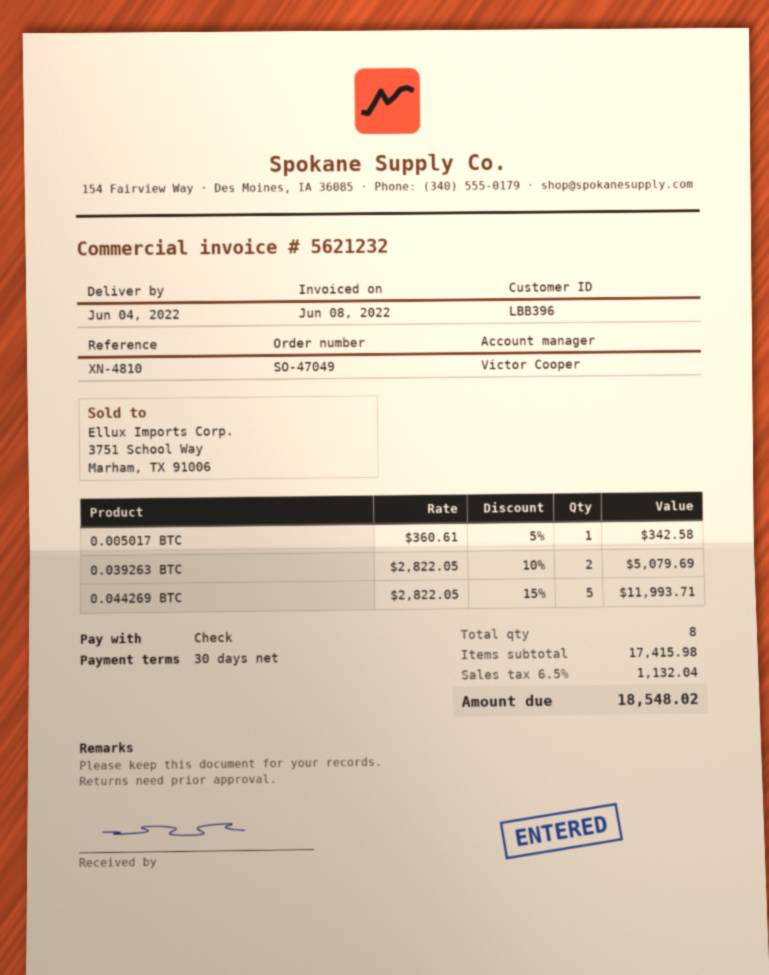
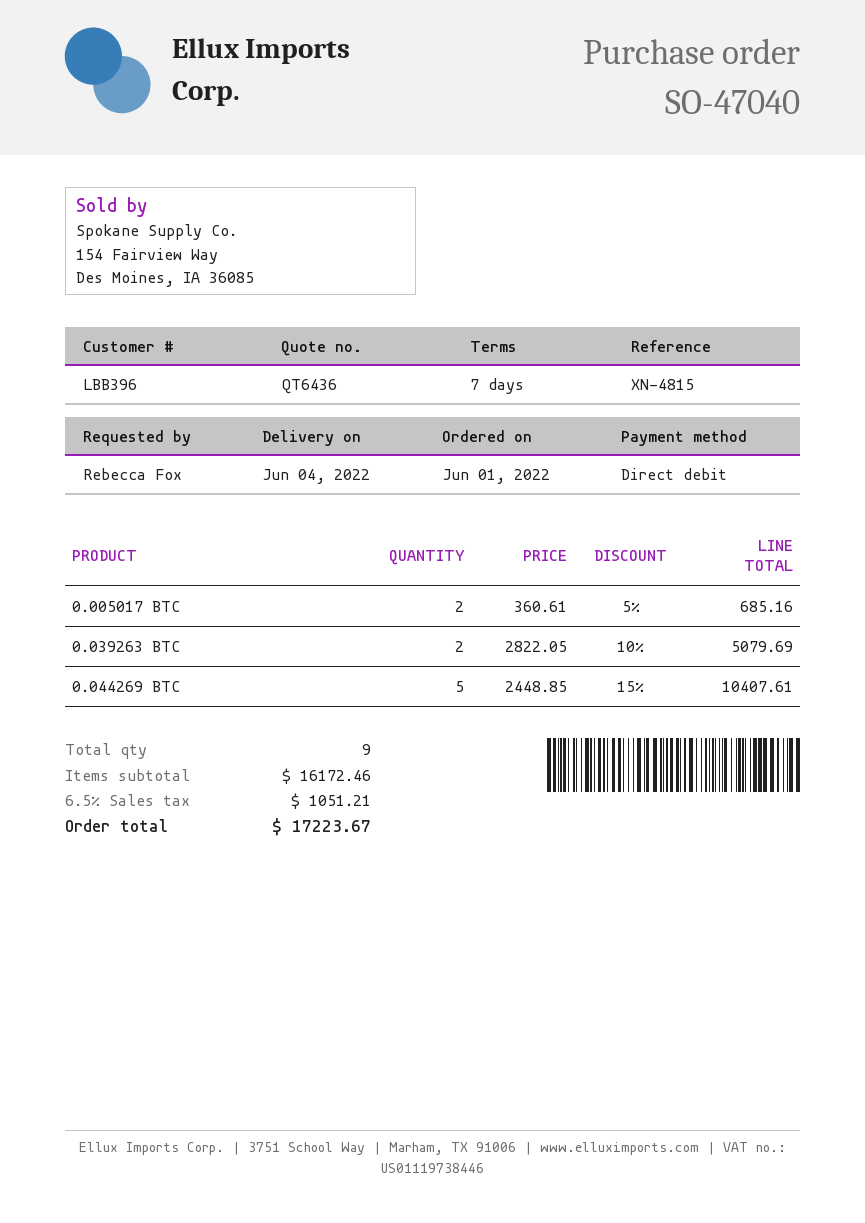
order number: SO-47049 -> SO-47040
payment terms: 30 days -> 7 days
reference: XN-4810 -> XN-4815
payment method: cheque -> direct debit
0.005017 BTC: 1 x 360.61 - 5% = 342.58 -> 2 x 360.61 - 5% = 685.16
0.044269 BTC: 5 x 2822.05 - 15% = 11993.71 -> 5 x 2448.85 - 15% = 10407.61
total quantity: 8 -> 9
subtotal: 17415.98 -> 16172.46
tax: 6.5% = 1132.04 -> 6.5% = 1051.21
total: 18548.02 -> 17223.67

